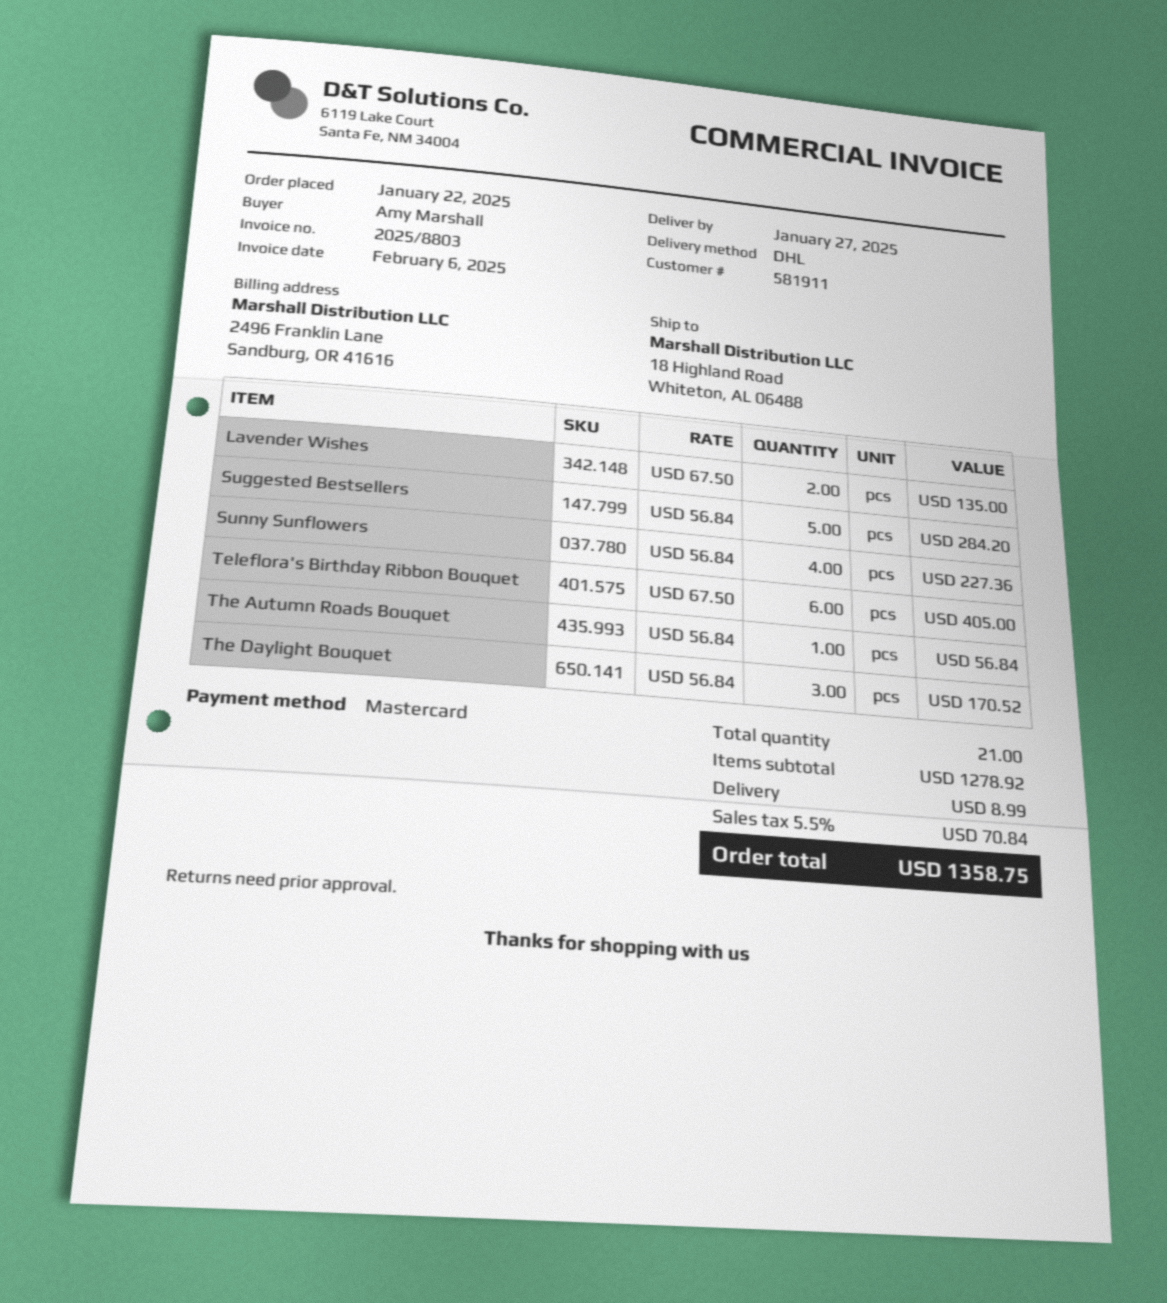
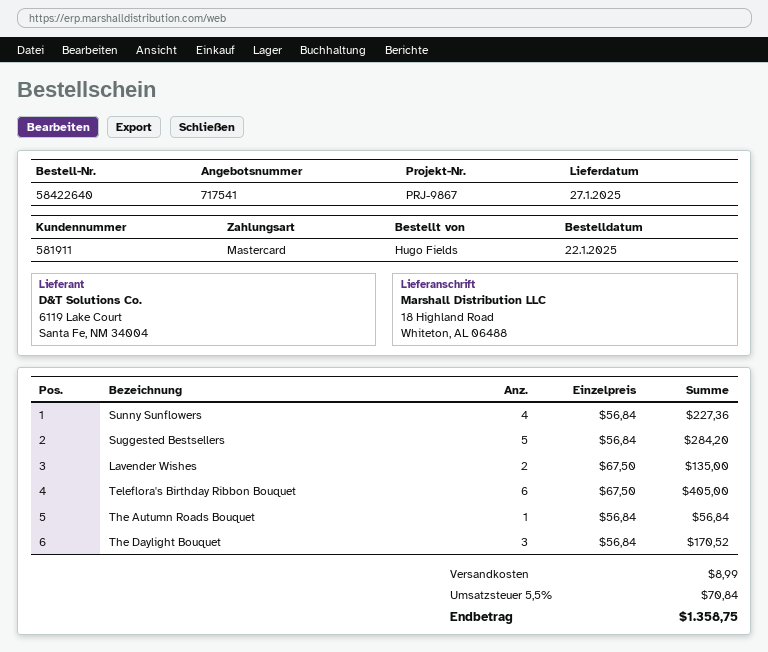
ordered by: Amy Marshall -> Hugo Fields

